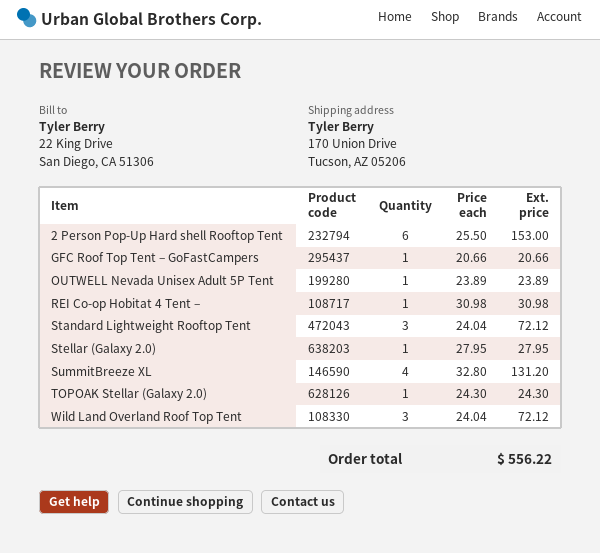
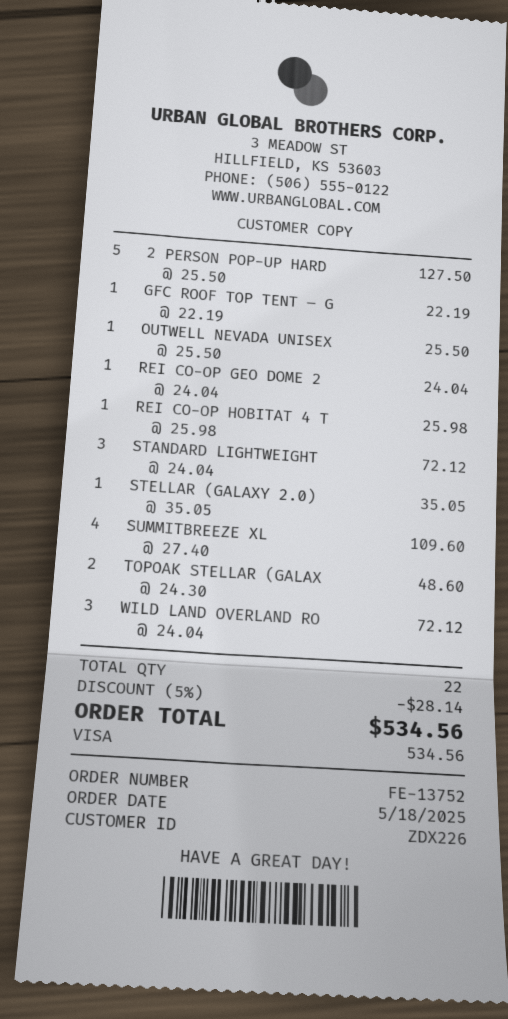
2 Person Pop-Up Hard shell Rooftop Tent: 6 x 25.50 = 153.00 -> 5 x 25.50 = 127.50
GFC Roof Top Tent – GoFastCampers: 1 x 20.66 = 20.66 -> 1 x 22.19 = 22.19
OUTWELL Nevada Unisex Adult 5P Tent: 1 x 23.89 = 23.89 -> 1 x 25.50 = 25.50
REI Co-op Hobitat 4 Tent –: 1 x 30.98 = 30.98 -> 1 x 25.98 = 25.98
Stellar (Galaxy 2.0): 1 x 27.95 = 27.95 -> 1 x 35.05 = 35.05
SummitBreeze XL: 4 x 32.80 = 131.20 -> 4 x 27.40 = 109.60
TOPOAK Stellar (Galaxy 2.0): 1 x 24.30 = 24.30 -> 2 x 24.30 = 48.60
REI CO-OP GEO DOME 2: none -> 1 x 24.04 = 24.04
discount: none -> 5% = 28.14
total: 556.22 -> 534.56

